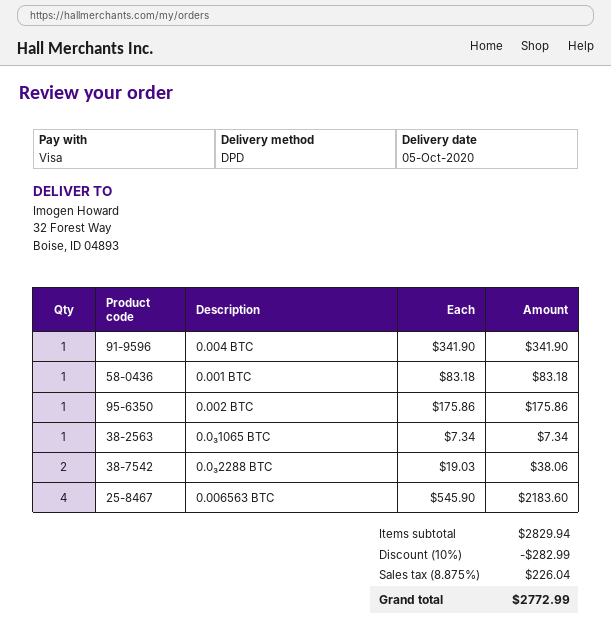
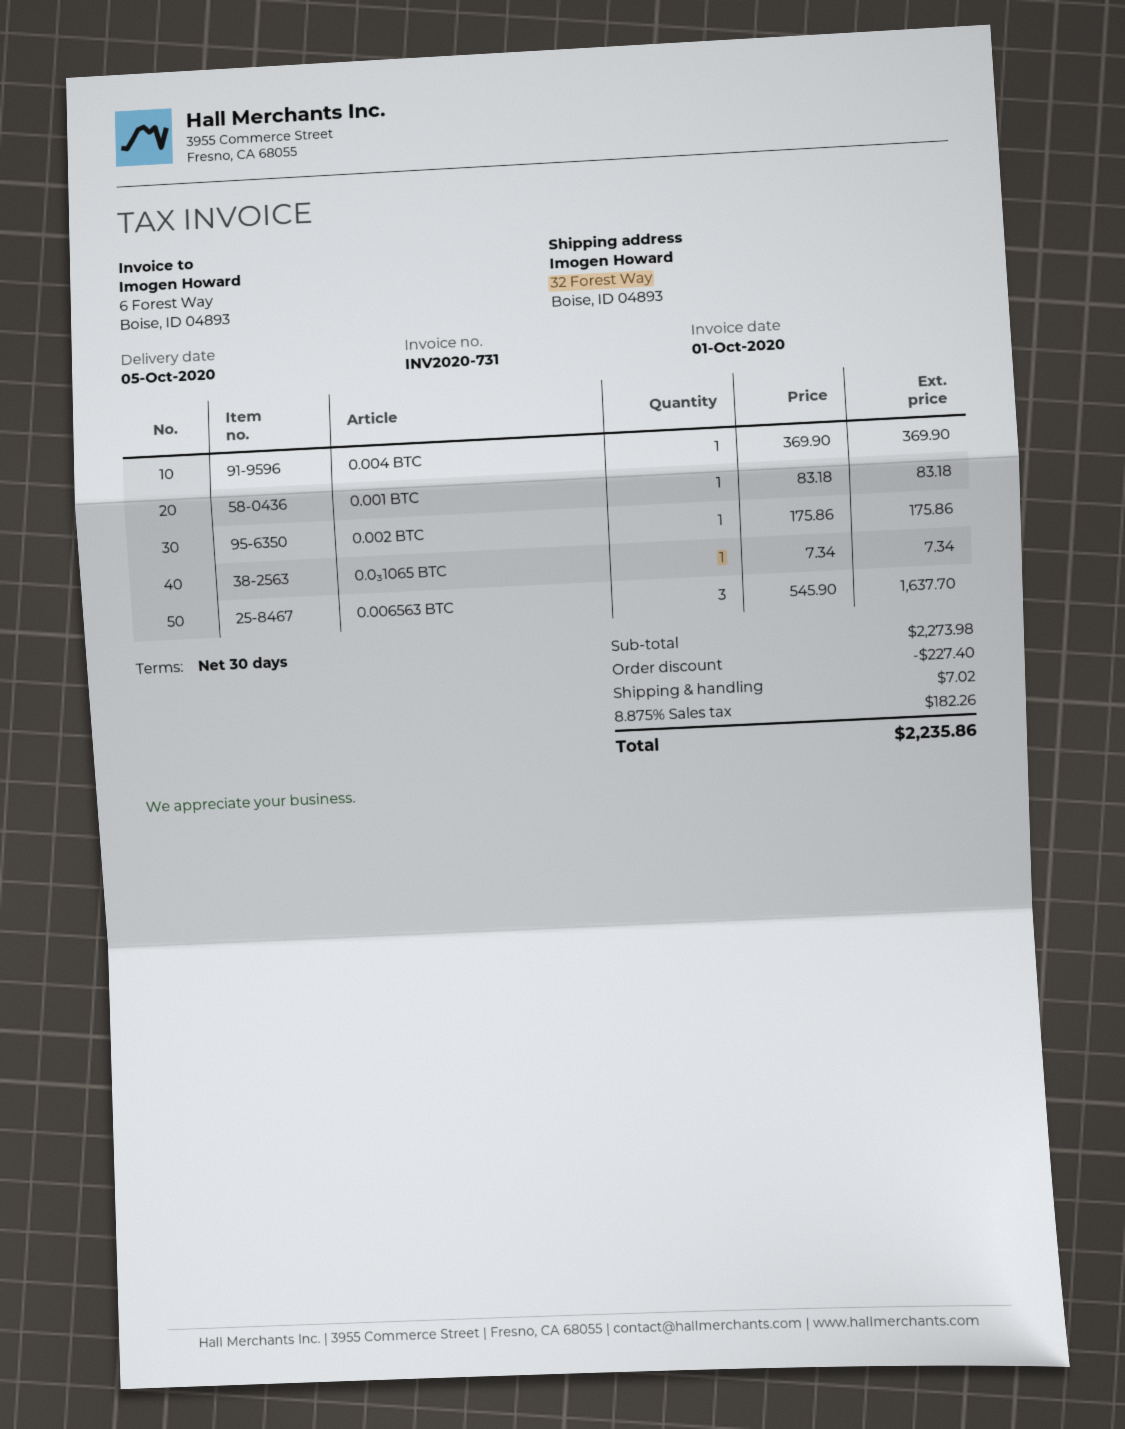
0.004 BTC: 1 x 341.90 = 341.90 -> 1 x 369.90 = 369.90
0.0₃2288 BTC: 2 x 19.03 = 38.06 -> none
0.006563 BTC: 4 x 545.90 = 2183.60 -> 3 x 545.90 = 1637.70
subtotal: 2829.94 -> 2273.98
discount: 282.99 -> 227.40
shipping: none -> 7.02
tax: 8.875% = 226.04 -> 8.875% = 182.26
total: 2772.99 -> 2235.86

